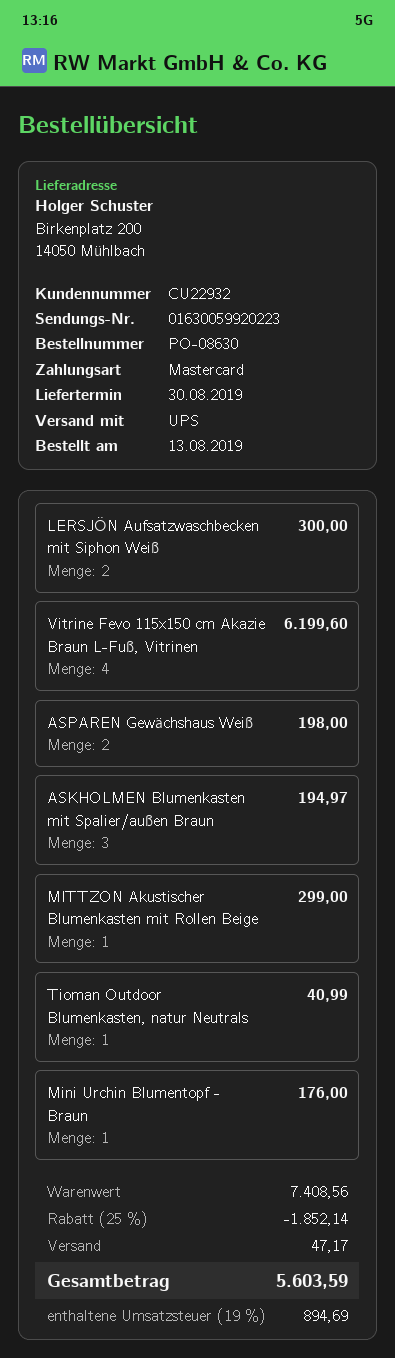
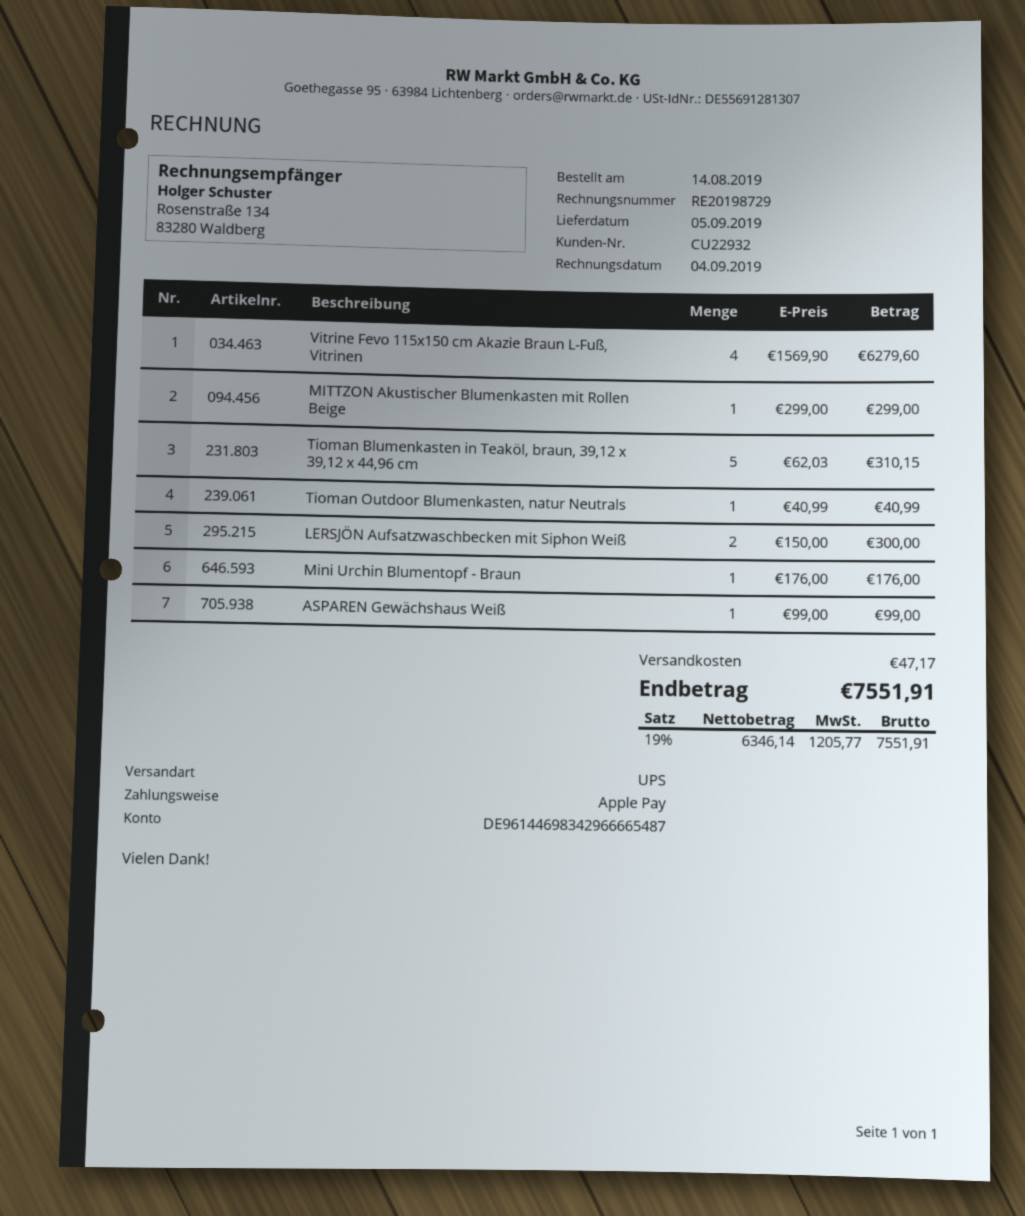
order date: 2019-08-13 -> 2019-08-14
delivery date: 2019-08-30 -> 2019-09-05
payment method: Mastercard -> Apple Pay
Vitrine Fevo 115x150 cm Akazie Braun L-Fuß, Vitrinen: 4 for 6199.60 -> 4 for 6279.60
ASPAREN Gewächshaus Weiß: 2 for 198.00 -> 1 for 99.00
ASKHOLMEN Blumenkasten mit Spalier/außen Braun: 3 for 194.97 -> none
Tioman Blumenkasten in Teaköl, braun, 39,12 x 39,12 x 44,96 cm: none -> 5 for 310.15
discount: 25% = 1852.14 -> none
tax: 19% = 894.69 -> 19% = 1205.77
total: 5603.59 -> 7551.91

